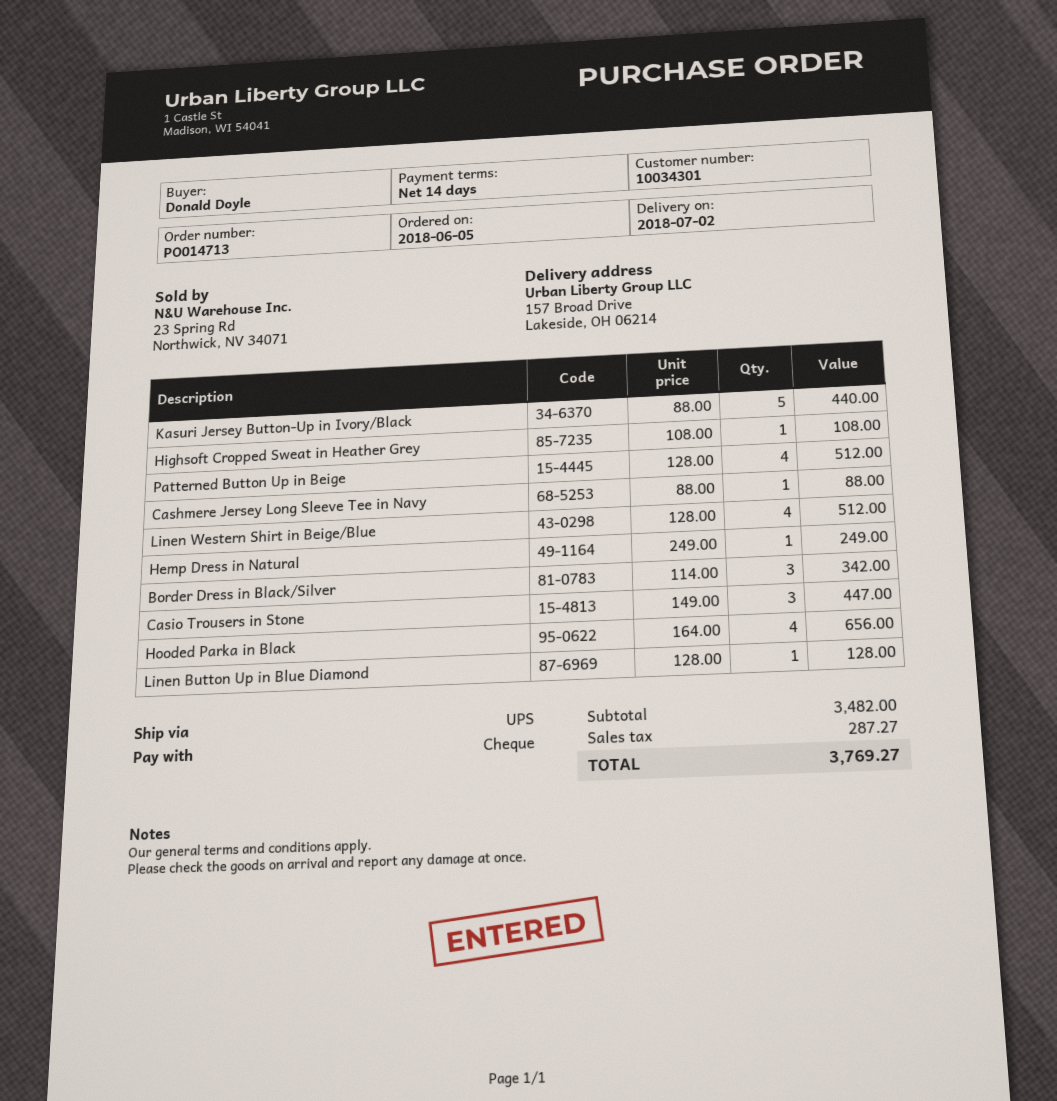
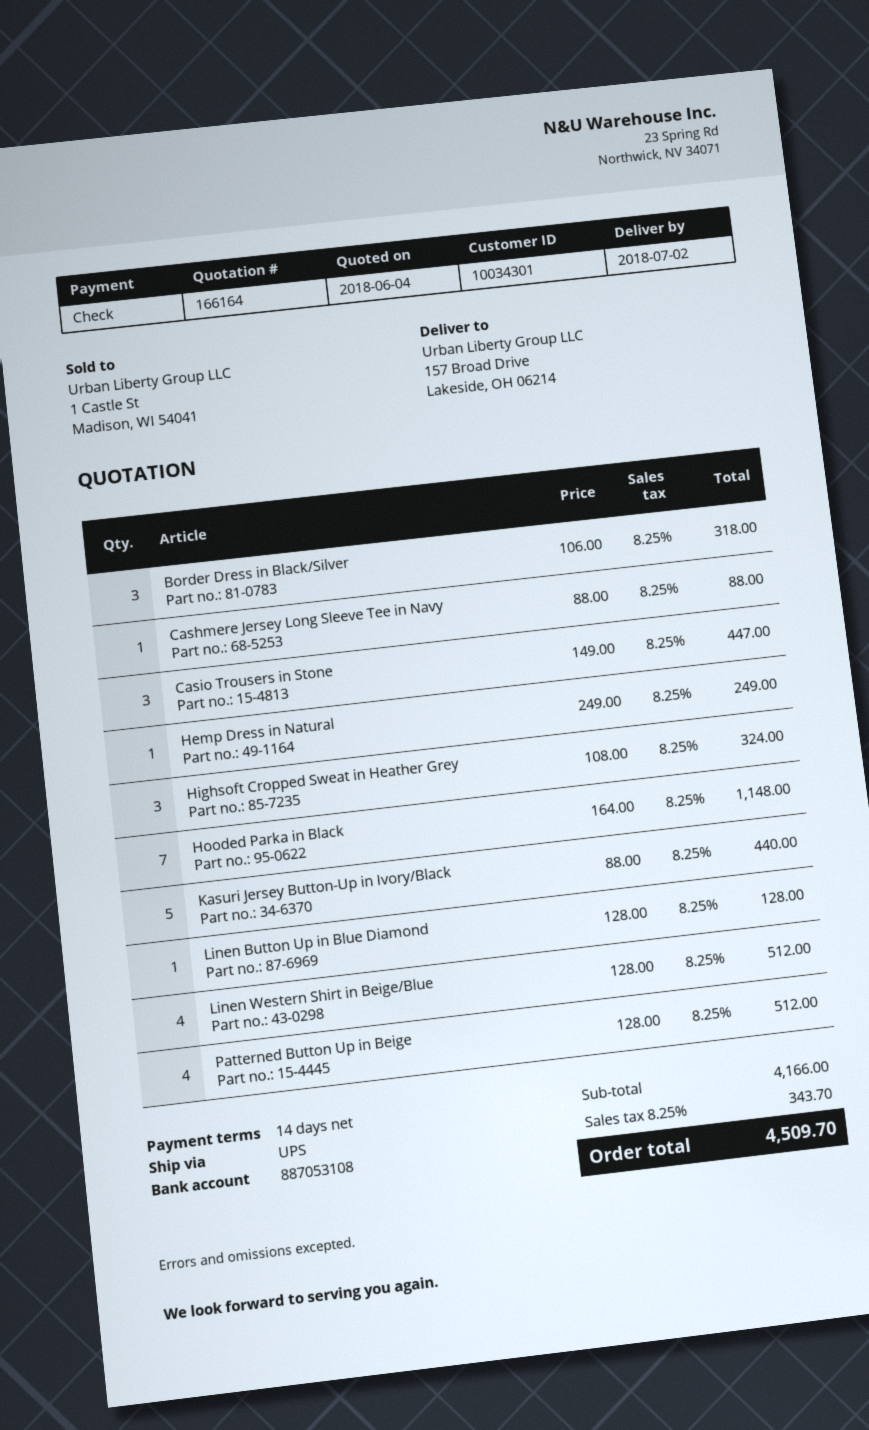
Highsoft Cropped Sweat in Heather Grey: 1 x 108.00 = 108.00 -> 3 x 108.00 = 324.00
Border Dress in Black/Silver: 3 x 114.00 = 342.00 -> 3 x 106.00 = 318.00
Hooded Parka in Black: 4 x 164.00 = 656.00 -> 7 x 164.00 = 1148.00
subtotal: 3482.00 -> 4166.00
tax: 287.27 -> 343.70
total: 3769.27 -> 4509.70

